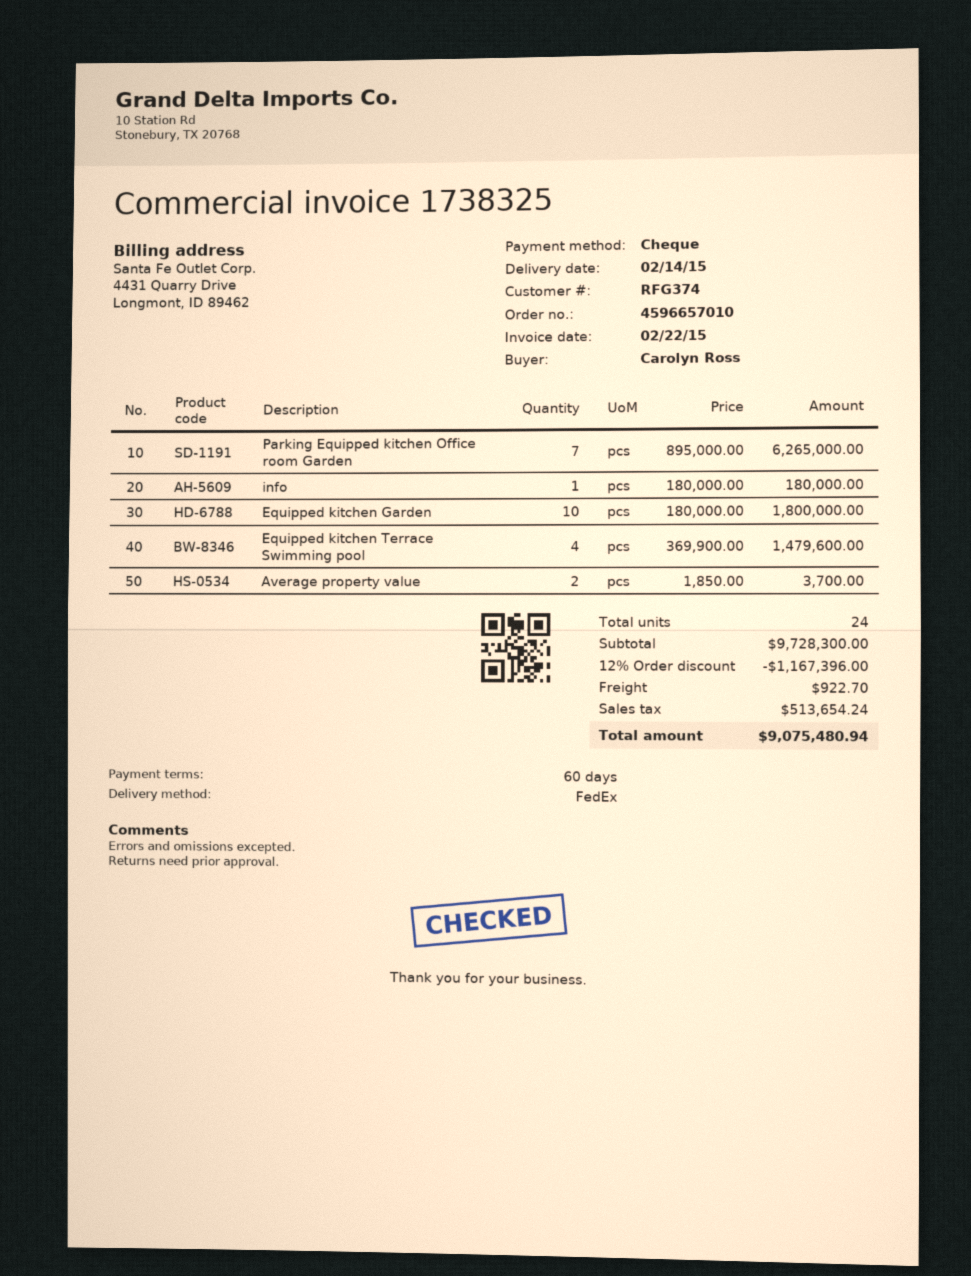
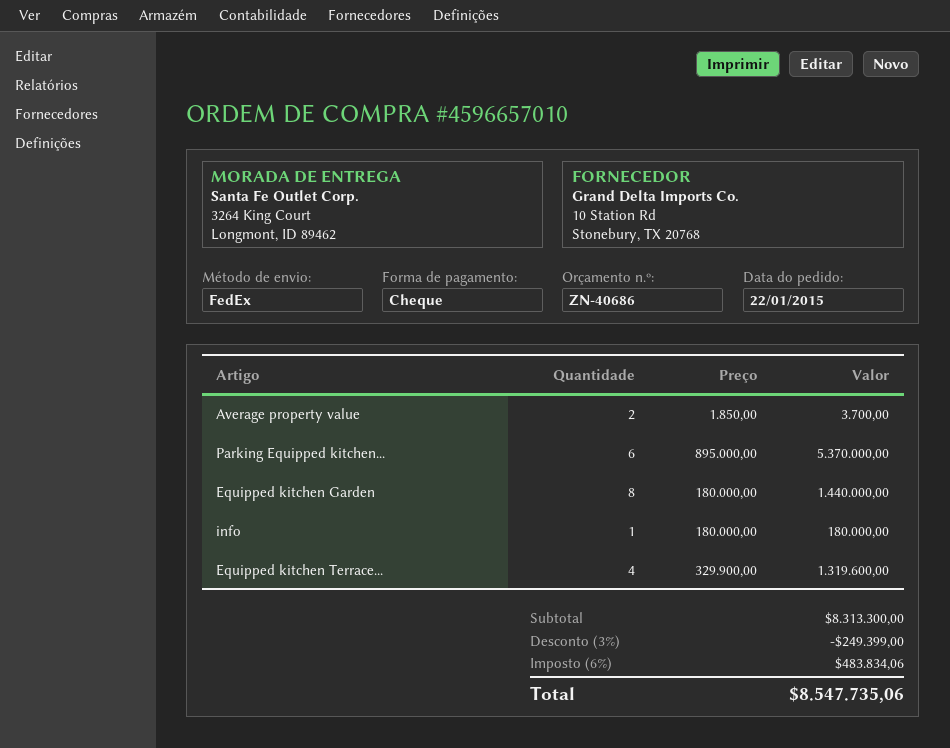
Parking Equipped kitchen Office room Garden: 7 x 895000.00 = 6265000.00 -> 6 x 895000.00 = 5370000.00
Equipped kitchen Garden: 10 x 180000.00 = 1800000.00 -> 8 x 180000.00 = 1440000.00
Equipped kitchen Terrace Swimming pool: 4 x 369900.00 = 1479600.00 -> 4 x 329900.00 = 1319600.00
subtotal: 9728300.00 -> 8313300.00
discount: 12% = 1167396.00 -> 3% = 249399.00
shipping: 922.70 -> none
tax: 513654.24 -> 483834.06
total: 9075480.94 -> 8547735.06

